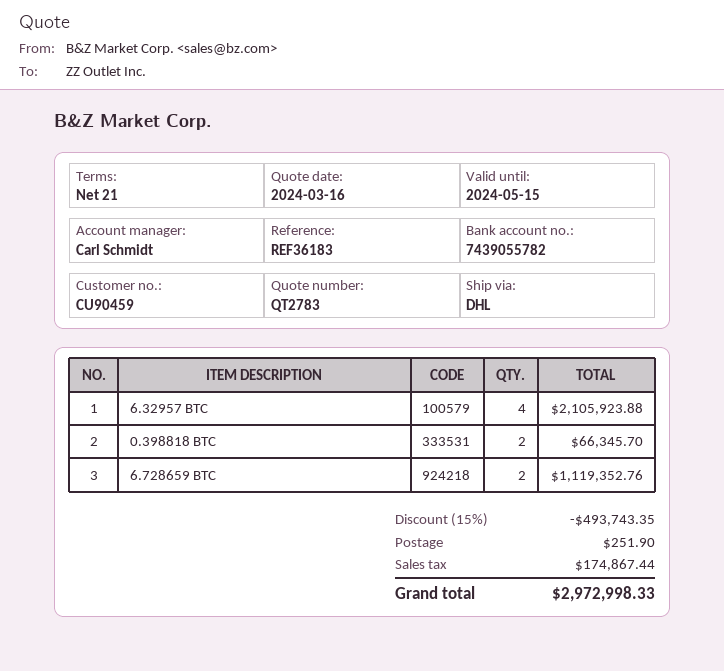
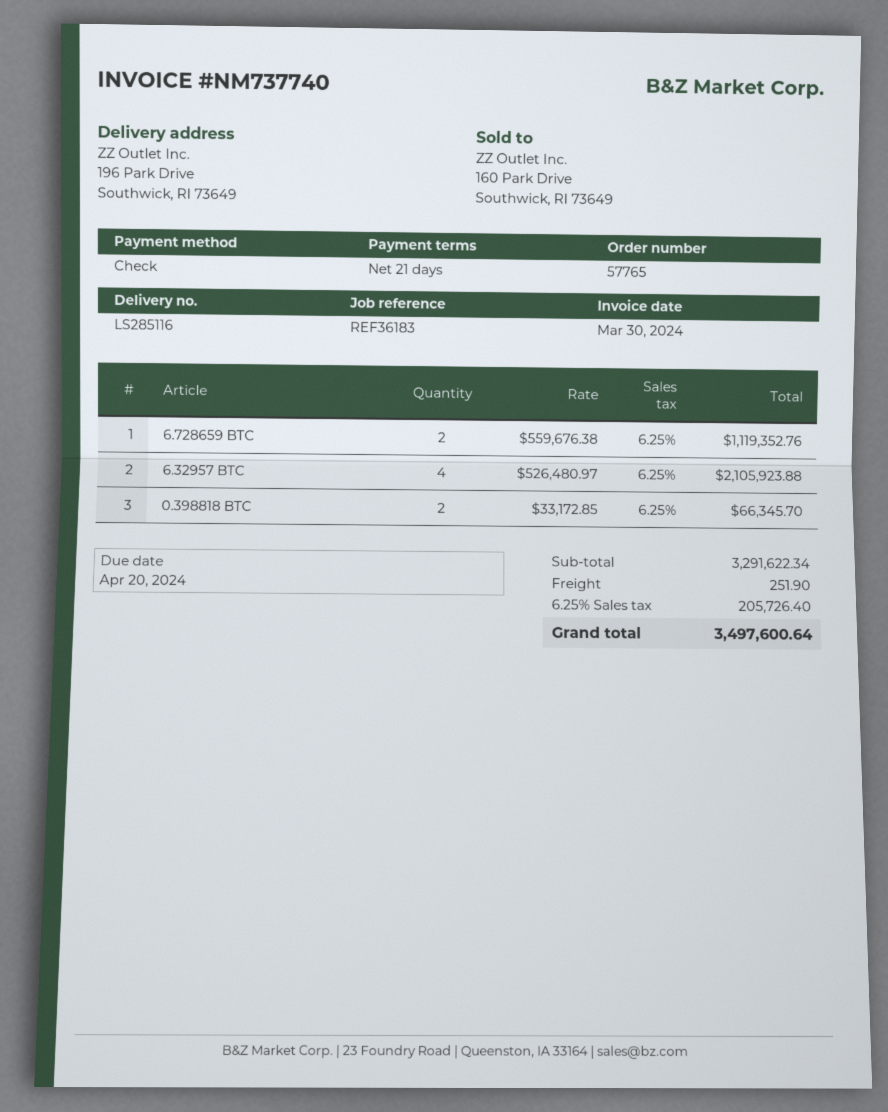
discount: 15% = 493743.35 -> none
tax: 174867.44 -> 205726.40
total: 2972998.33 -> 3497600.64

